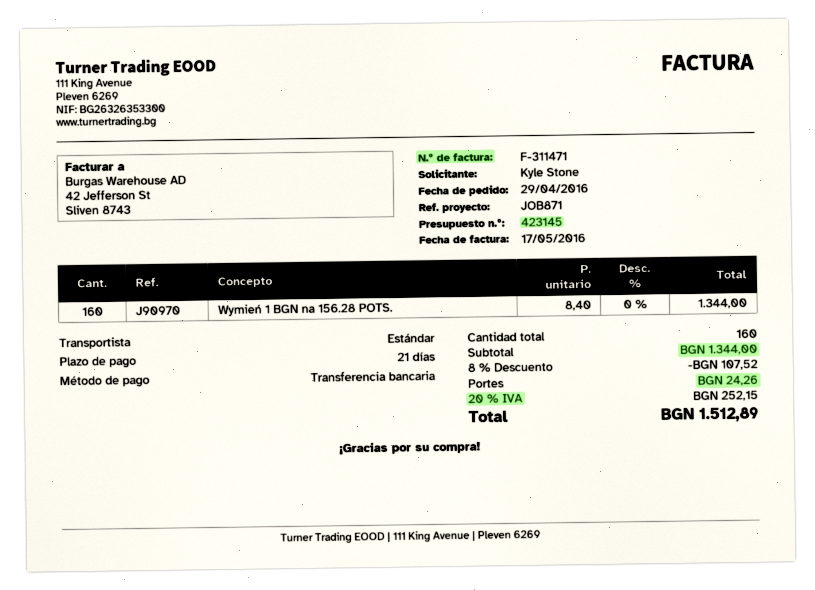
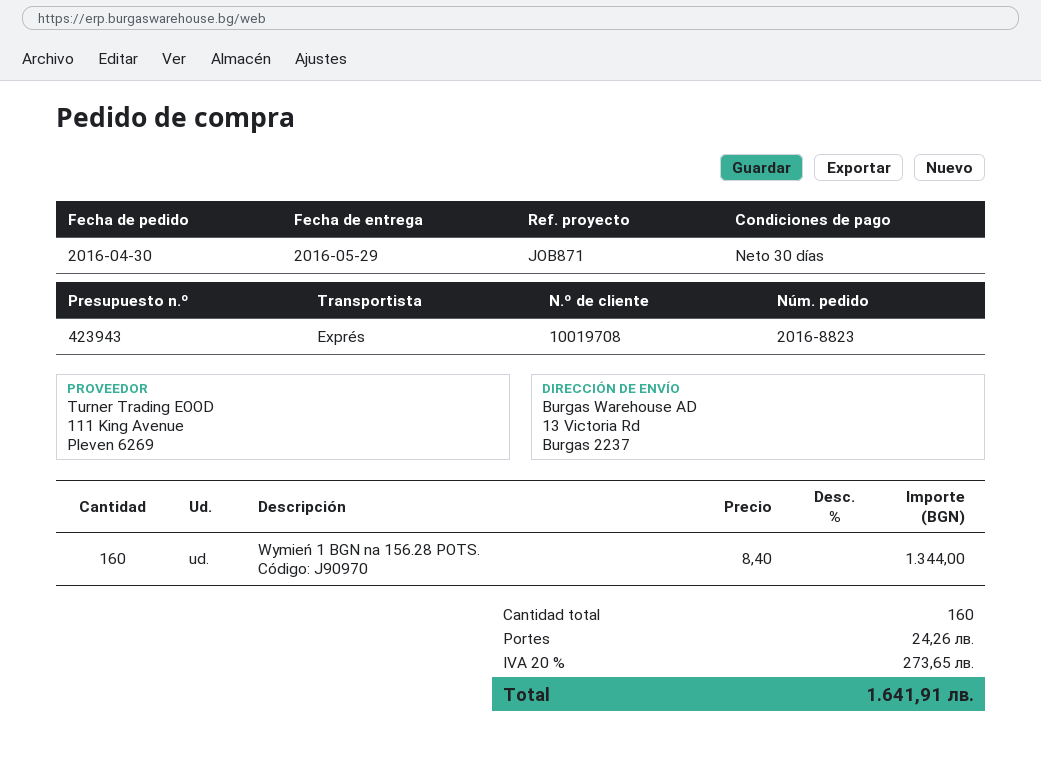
quote number: 423145 -> 423943
order date: 2016-04-29 -> 2016-04-30
payment terms: 21 days -> 30 days
shipping method: standard -> express
discount: 8% = 107.52 -> none
tax: 20% = 252.15 -> 20% = 273.65
total: 1512.89 -> 1641.91

